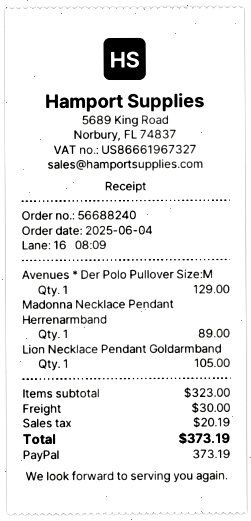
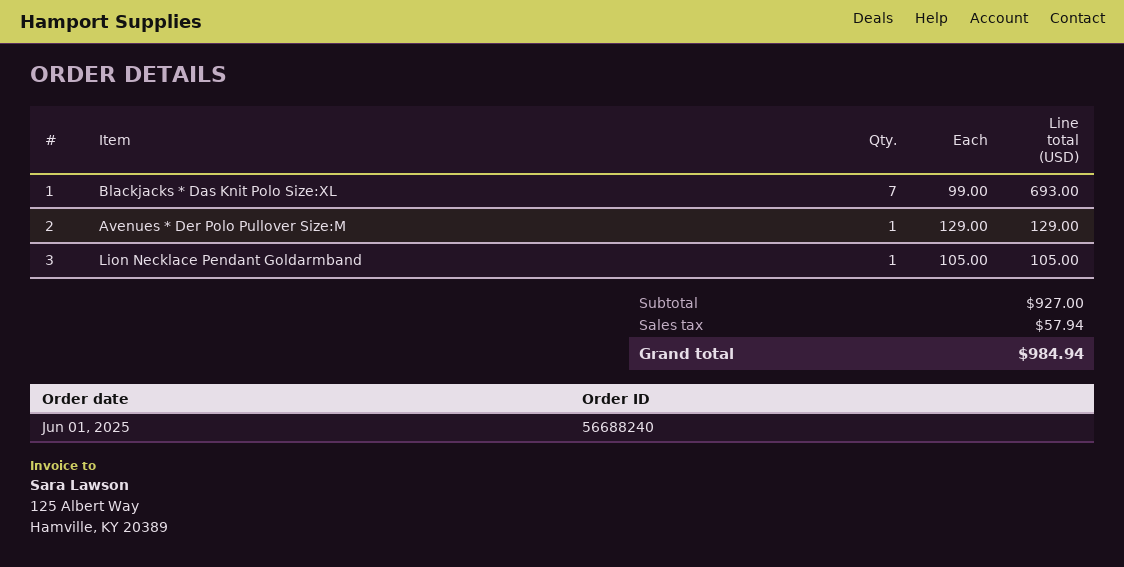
order date: 2025-06-04 -> 2025-06-01
Madonna Necklace Pendant Herrenarmband: 1 for 89.00 -> none
Blackjacks * Das Knit Polo Size:XL: none -> 7 for 693.00
subtotal: 323.00 -> 927.00
shipping: 30.00 -> none
tax: 20.19 -> 57.94
total: 373.19 -> 984.94

